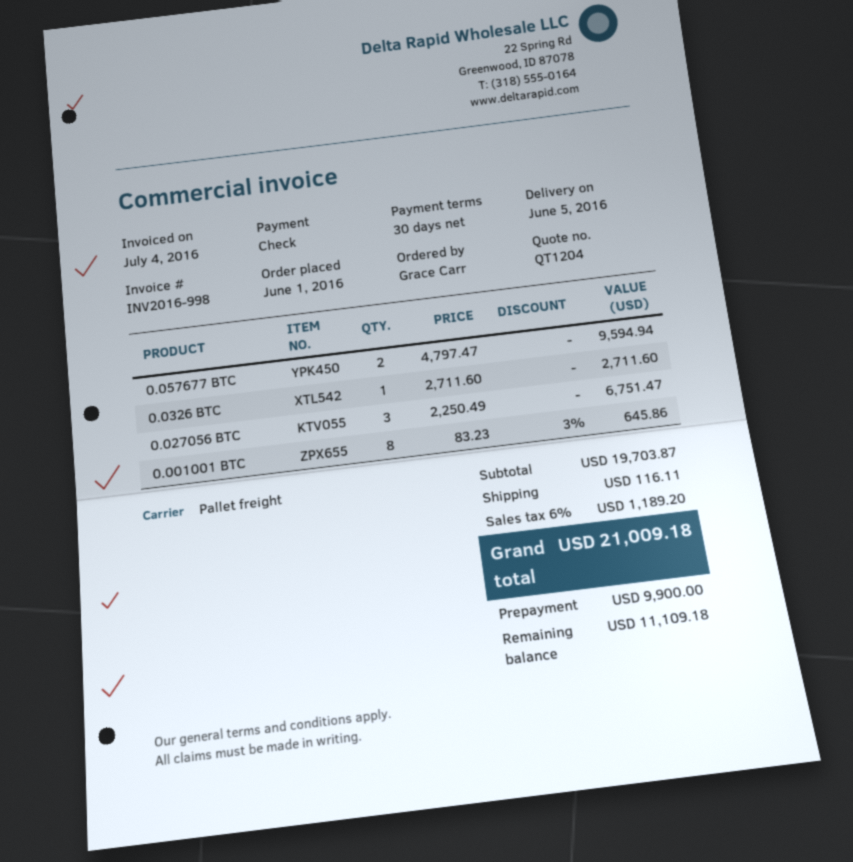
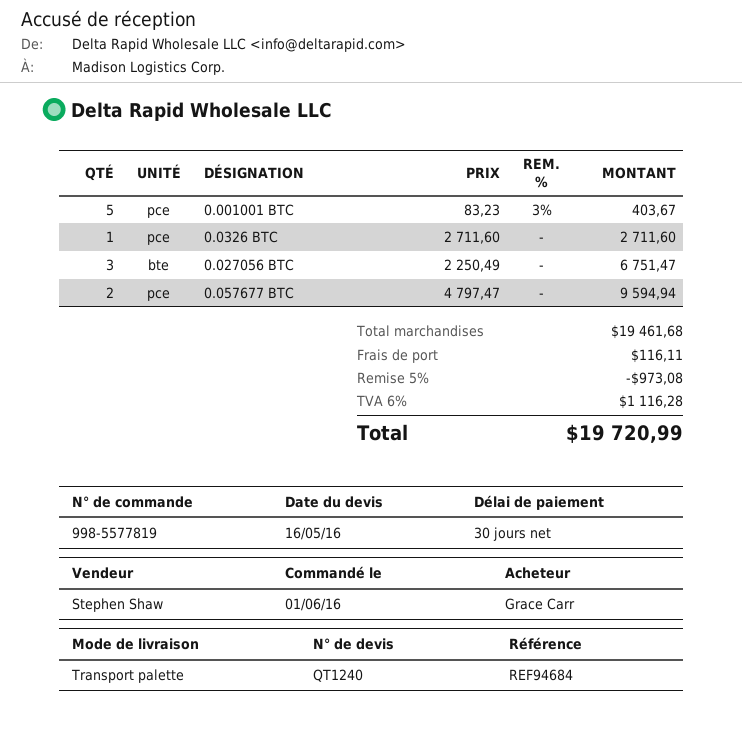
quote number: QT1204 -> QT1240
0.001001 BTC: 8 x 83.23 - 3% = 645.86 -> 5 x 83.23 - 3% = 403.67
subtotal: 19703.87 -> 19461.68
discount: none -> 5% = 973.08
tax: 6% = 1189.20 -> 6% = 1116.28
total: 21009.18 -> 19720.99

